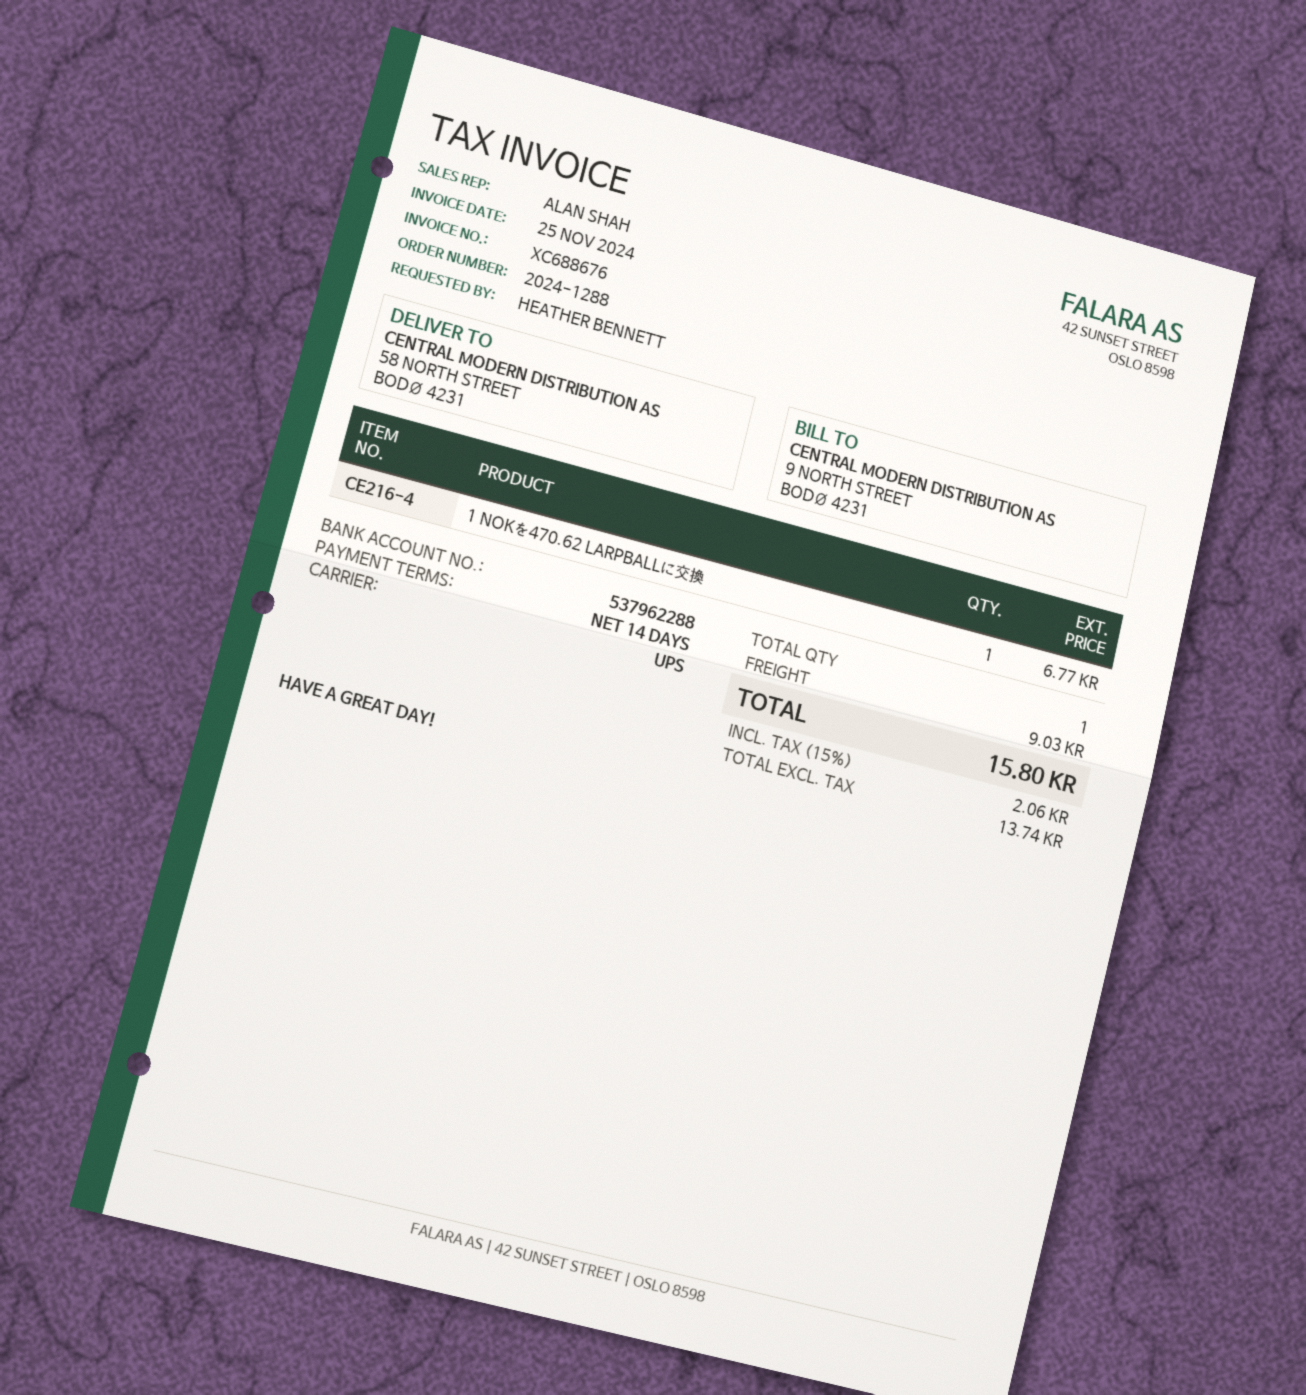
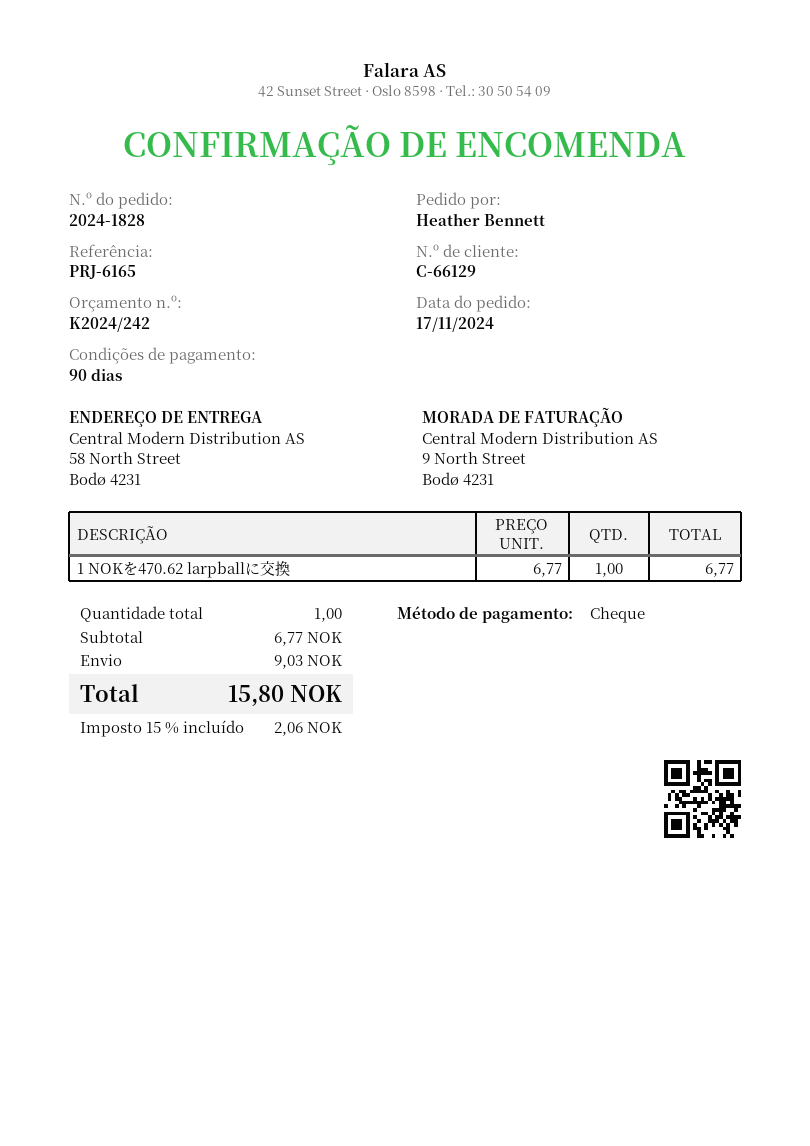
order number: 2024-1288 -> 2024-1828
payment terms: 14 days -> 90 days

